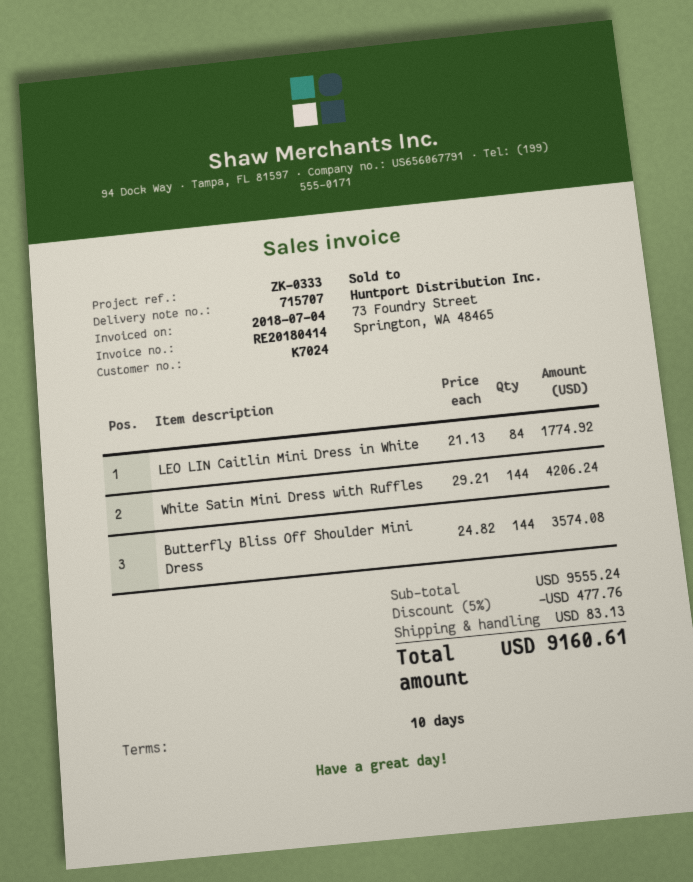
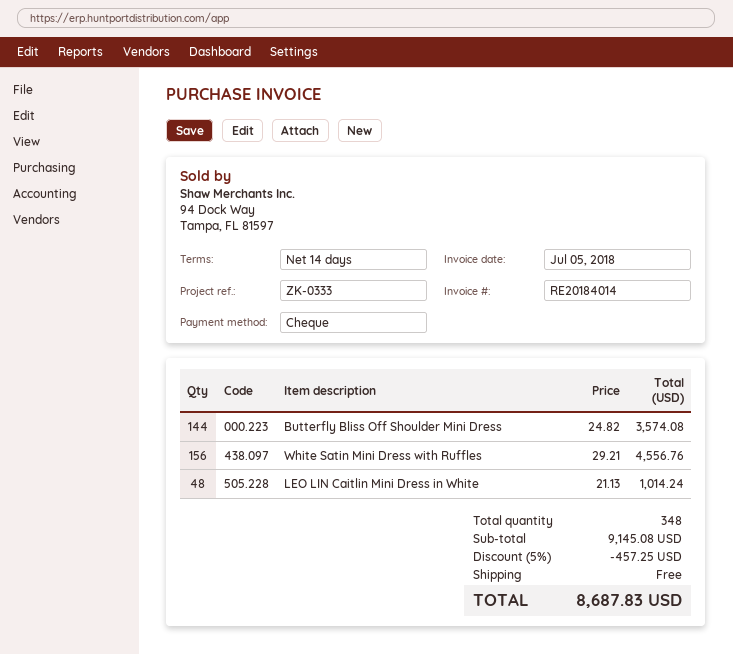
invoice number: RE20180414 -> RE20184014
invoice date: 2018-07-04 -> 2018-07-05
payment terms: 10 days -> 14 days
LEO LIN Caitlin Mini Dress in White: 84 x 21.13 = 1774.92 -> 48 x 21.13 = 1014.24
White Satin Mini Dress with Ruffles: 144 x 29.21 = 4206.24 -> 156 x 29.21 = 4556.76
subtotal: 9555.24 -> 9145.08
discount: 5% = 477.76 -> 5% = 457.25
shipping: 83.13 -> 0.00
total: 9160.61 -> 8687.83

